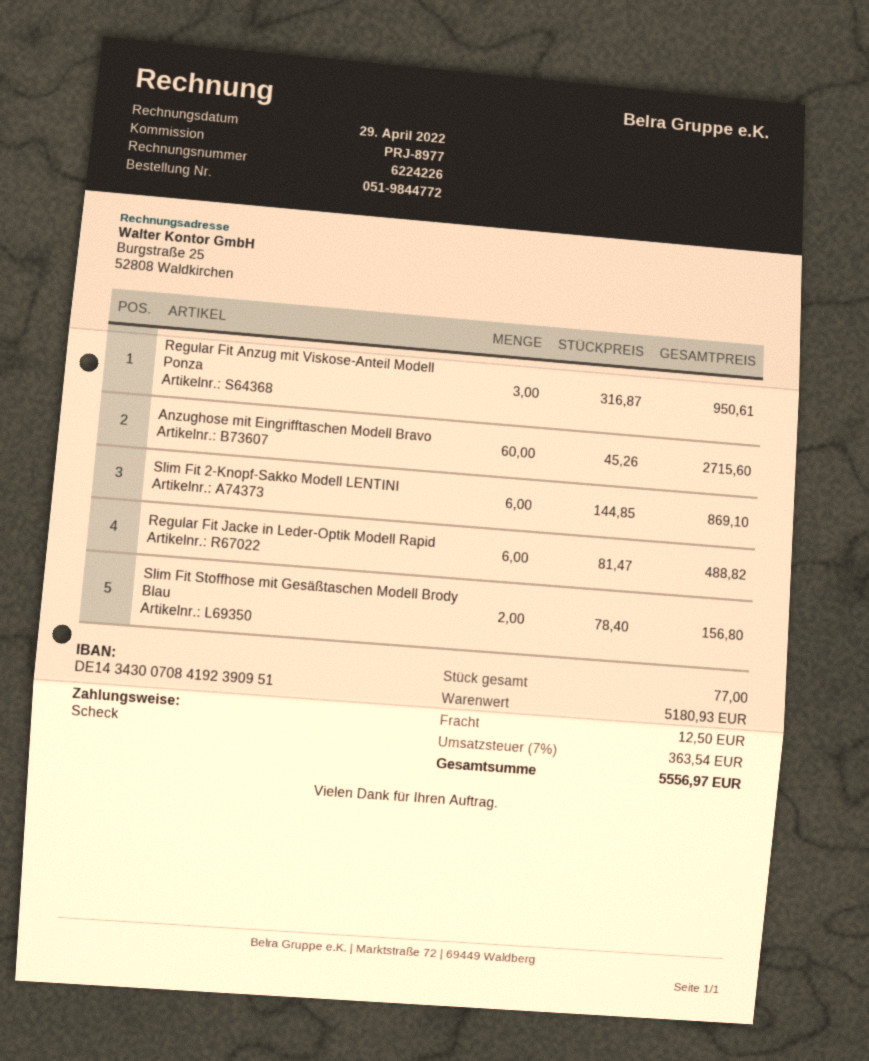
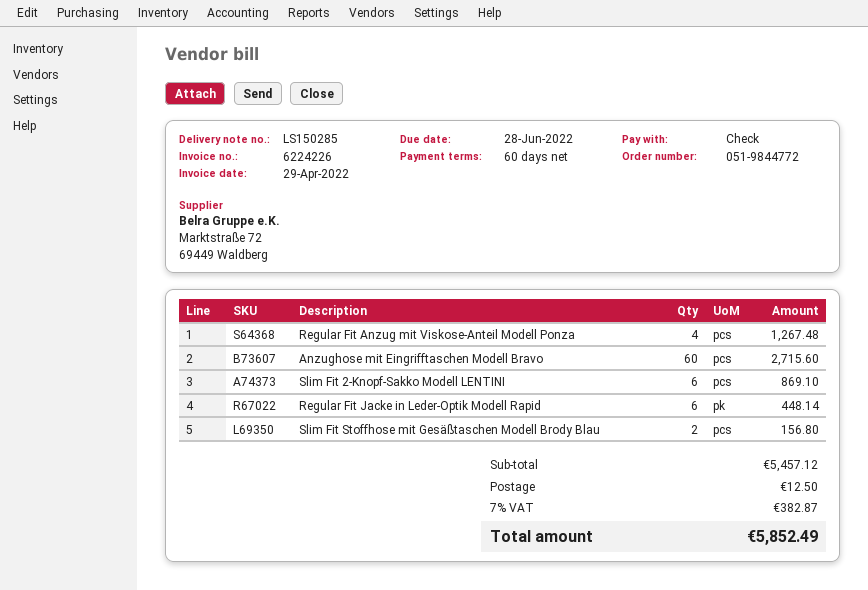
Regular Fit Anzug mit Viskose-Anteil Modell Ponza: 3 for 950.61 -> 4 for 1267.48
Regular Fit Jacke in Leder-Optik Modell Rapid: 6 for 488.82 -> 6 for 448.14
subtotal: 5180.93 -> 5457.12
tax: 7% = 363.54 -> 7% = 382.87
total: 5556.97 -> 5852.49

